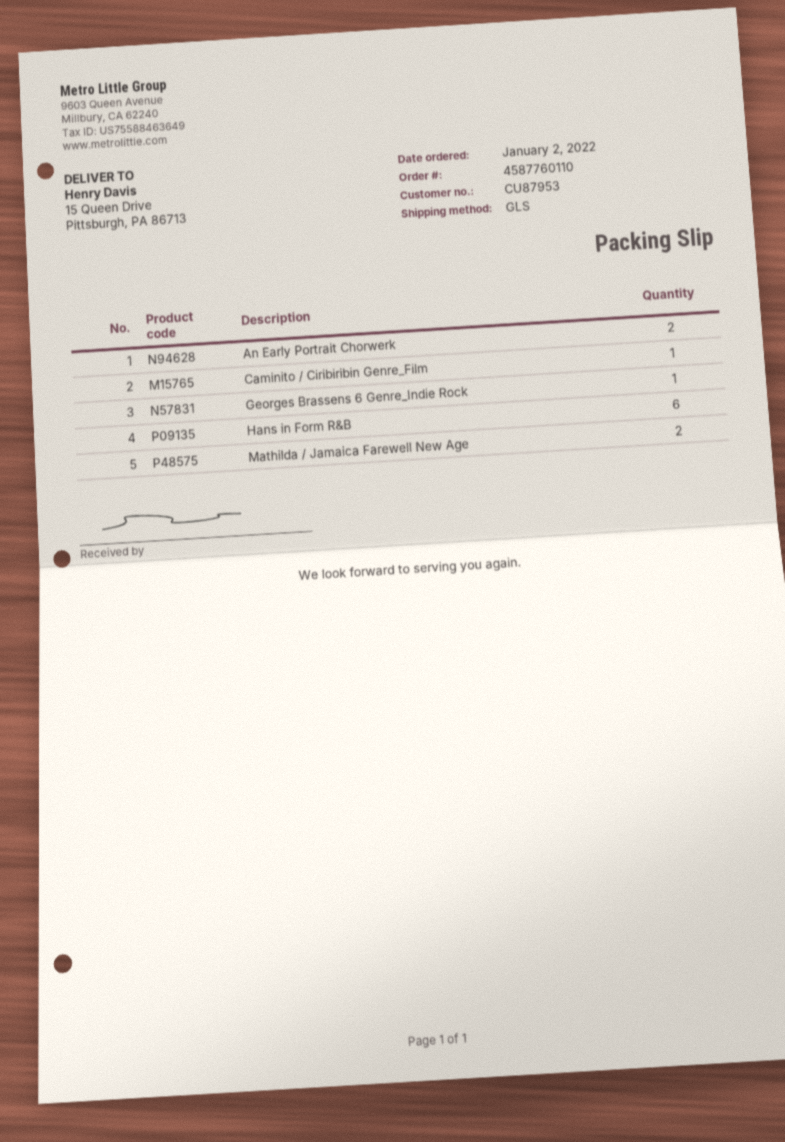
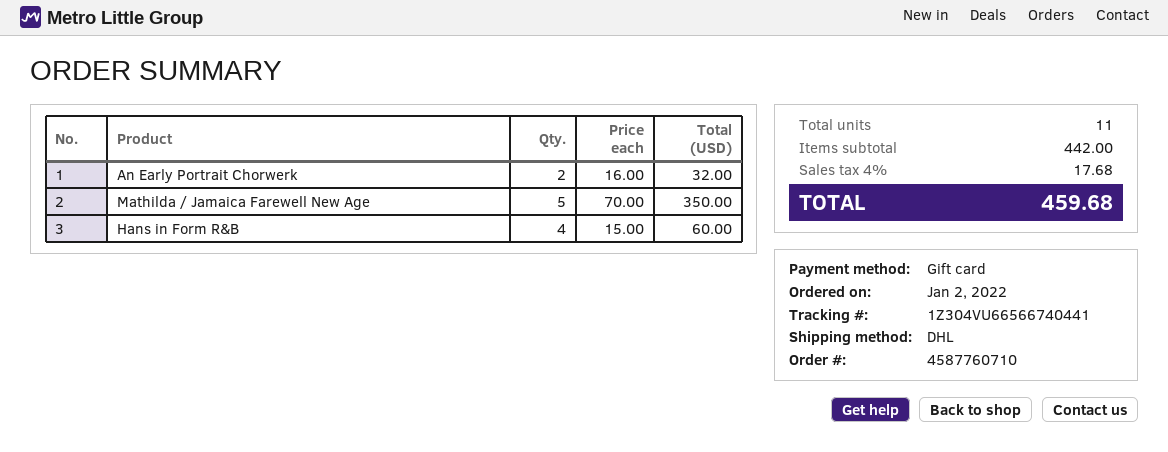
order number: 4587760110 -> 4587760710
shipping method: GLS -> DHL
Caminito / Ciribiribin Genre_Film: 1 -> none
Georges Brassens 6 Genre_Indie Rock: 1 -> none
Hans in Form R&B: 6 -> 4
Mathilda / Jamaica Farewell New Age: 2 -> 5

